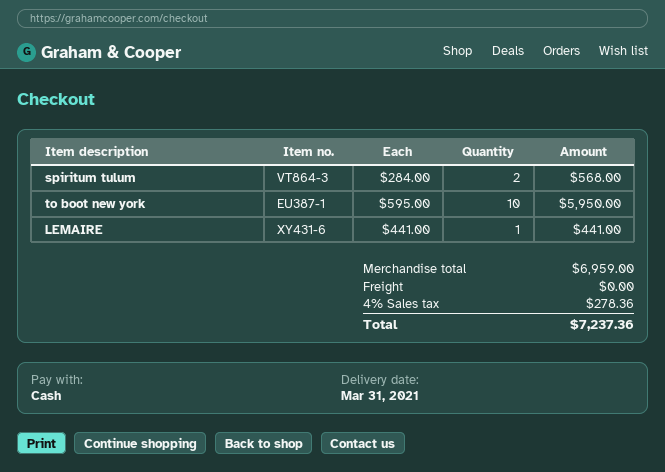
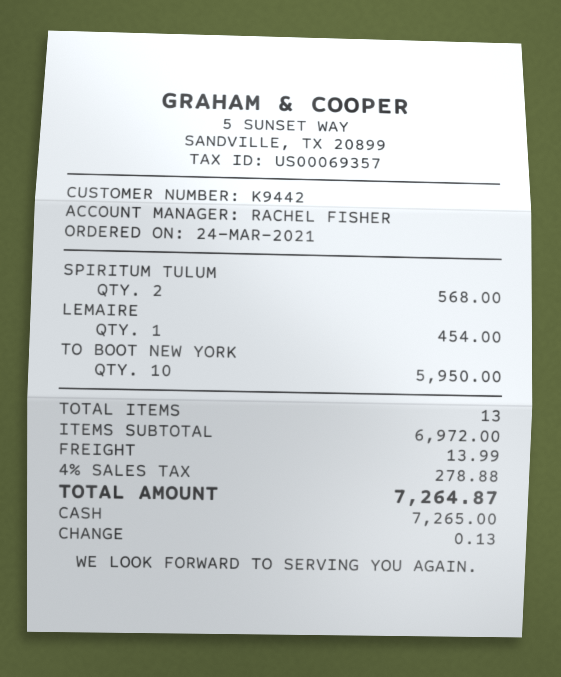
LEMAIRE: 1 for 441.00 -> 1 for 454.00
subtotal: 6959.00 -> 6972.00
shipping: 0.00 -> 13.99
tax: 4% = 278.36 -> 4% = 278.88
total: 7237.36 -> 7264.87

